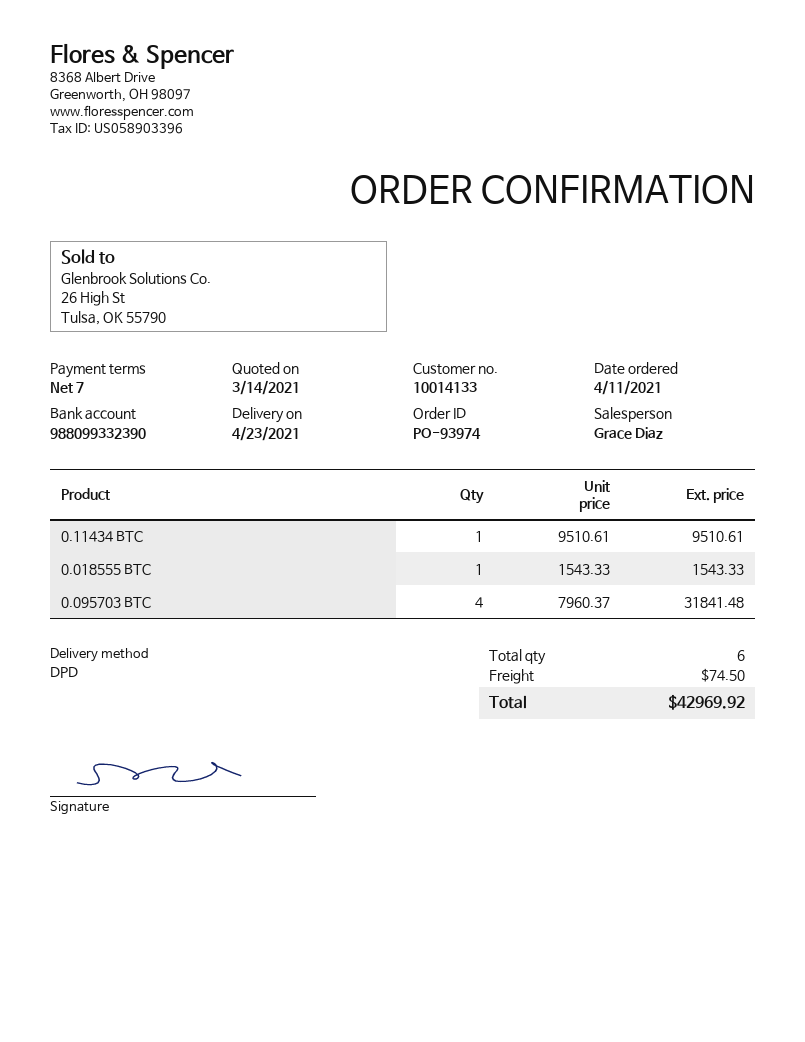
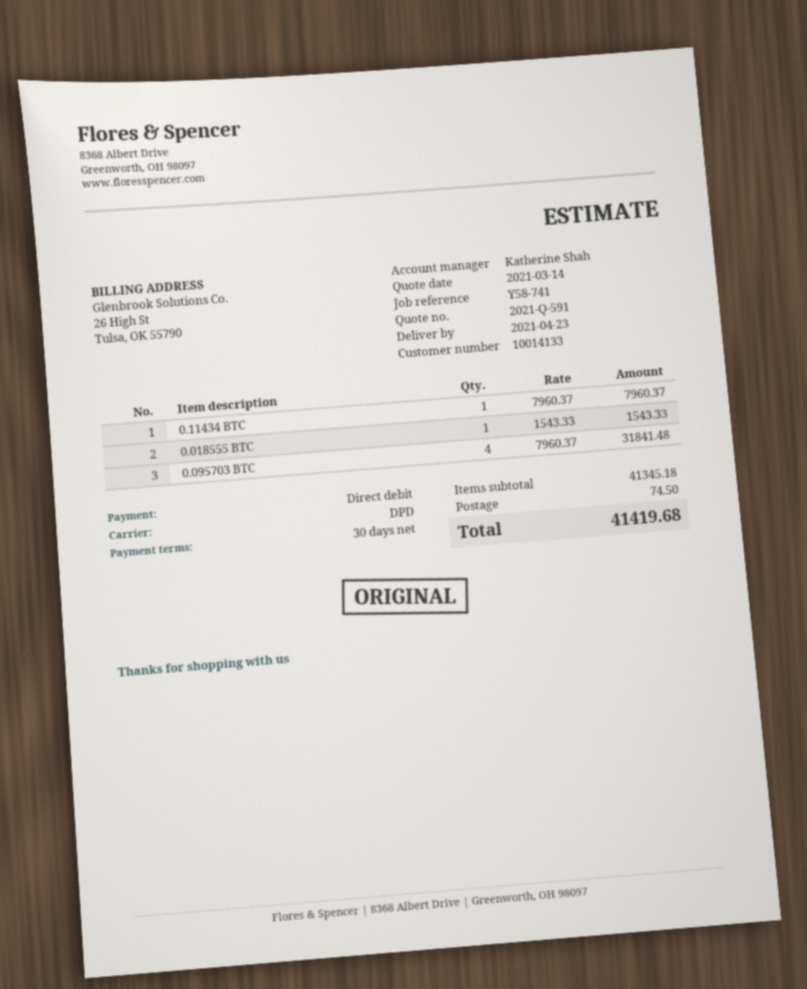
payment terms: 7 days -> 30 days
sales rep: Grace Diaz -> Katherine Shah
0.11434 BTC: 1 x 9510.61 = 9510.61 -> 1 x 7960.37 = 7960.37
total: 42969.92 -> 41419.68

